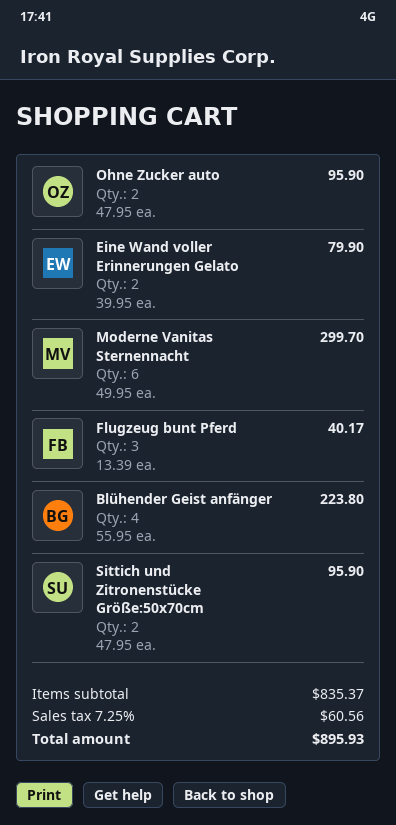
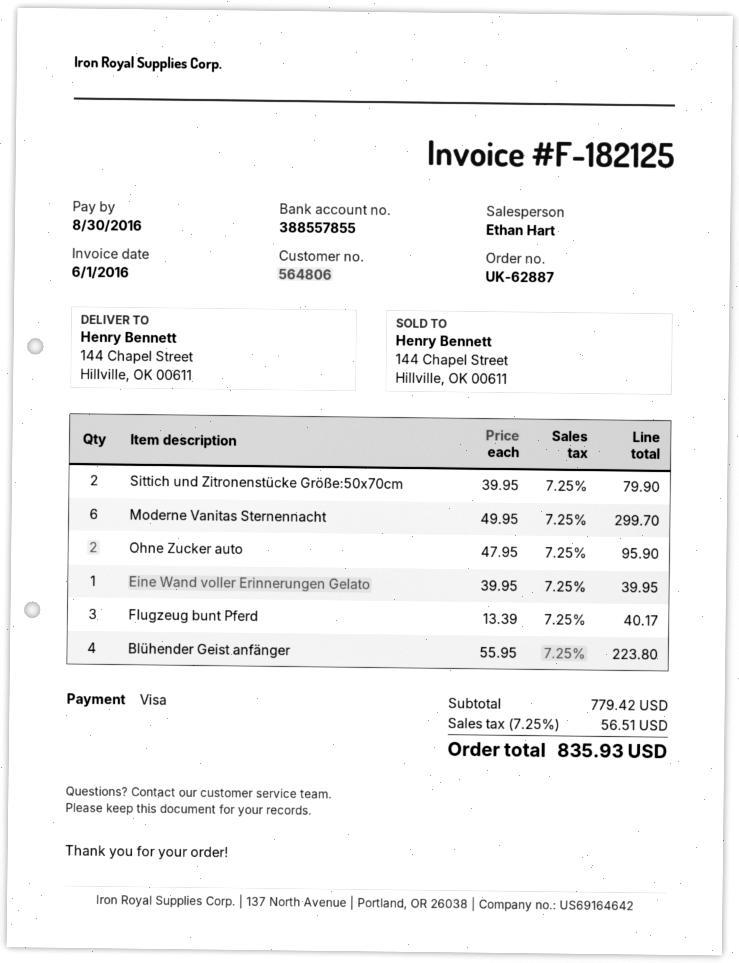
Eine Wand voller Erinnerungen Gelato: 2 x 39.95 = 79.90 -> 1 x 39.95 = 39.95
Sittich und Zitronenstücke Größe:50x70cm: 2 x 47.95 = 95.90 -> 2 x 39.95 = 79.90
subtotal: 835.37 -> 779.42
tax: 7.25% = 60.56 -> 7.25% = 56.51
total: 895.93 -> 835.93

